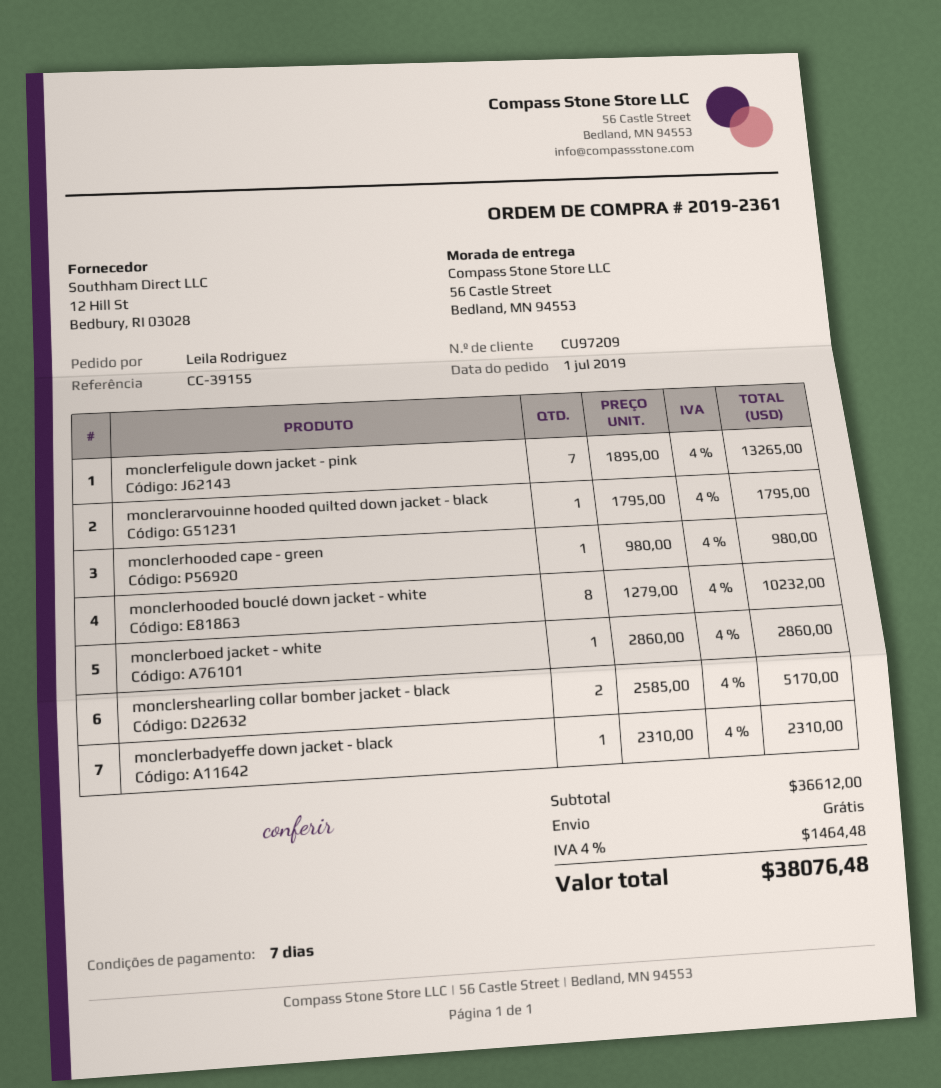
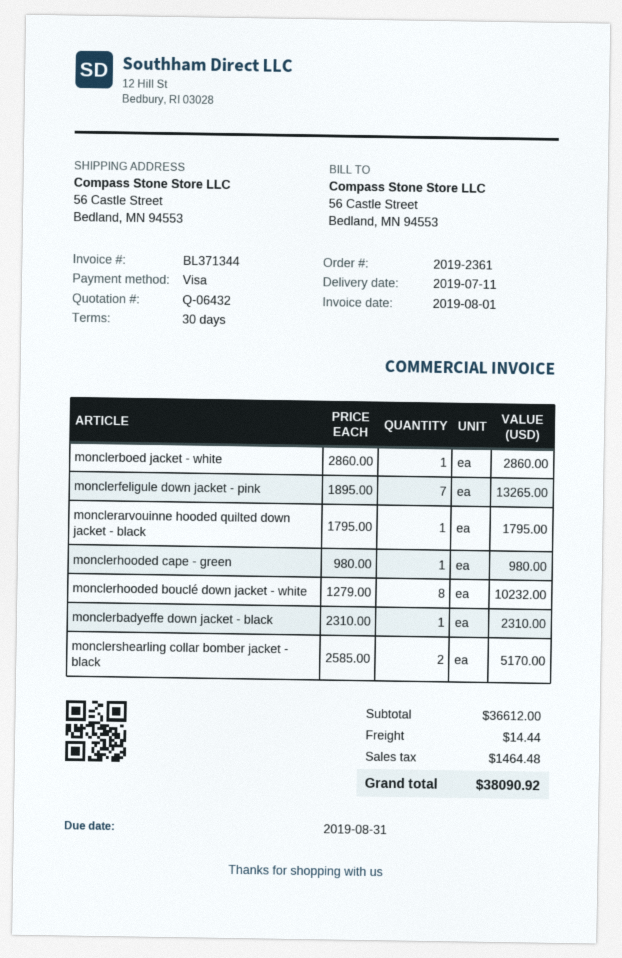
payment terms: 7 days -> 30 days
shipping: 0.00 -> 14.44
total: 38076.48 -> 38090.92

